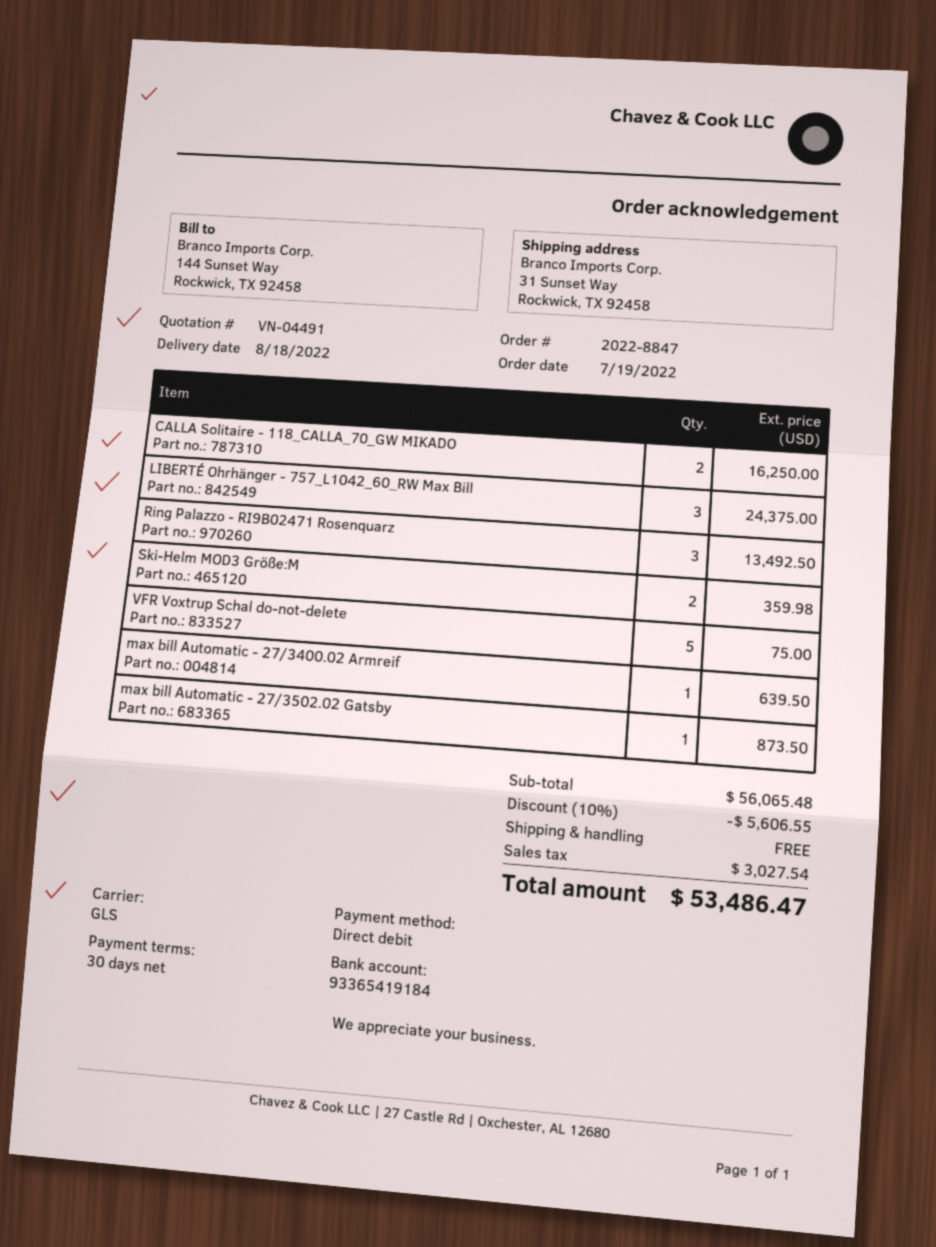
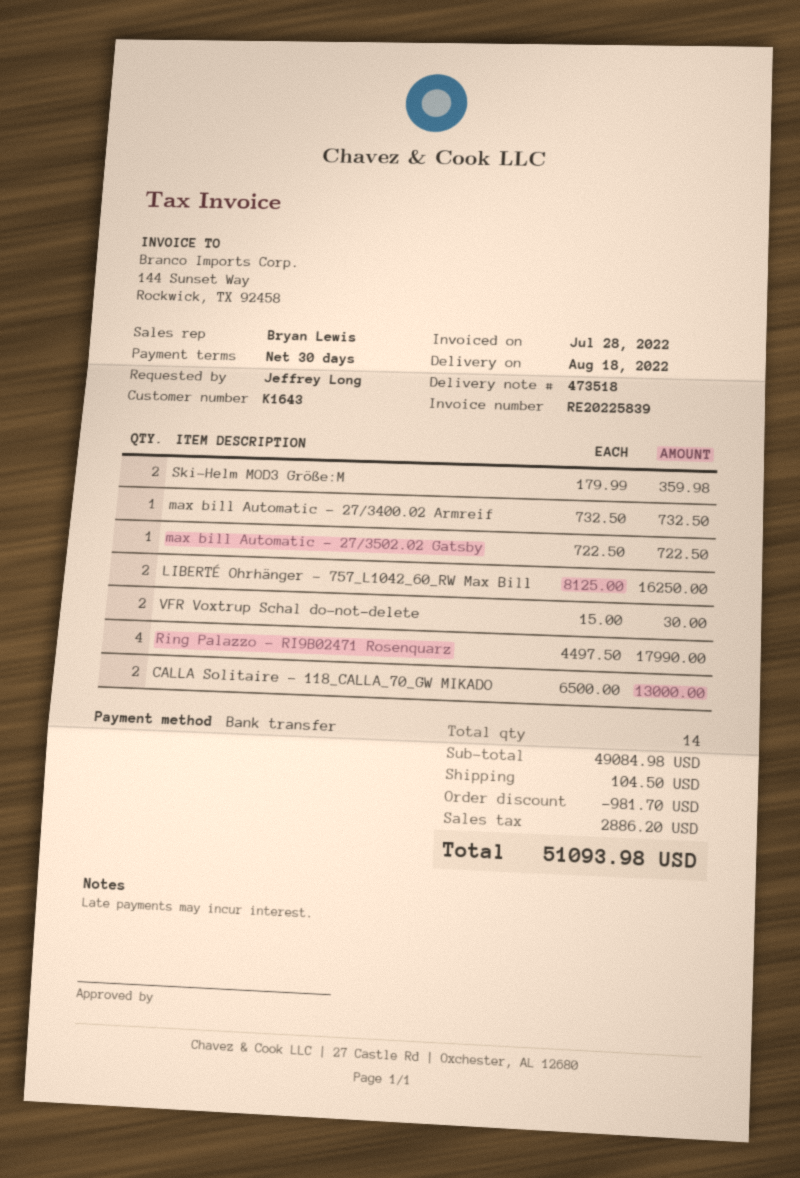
payment method: direct debit -> bank transfer
CALLA Solitaire - 118_CALLA_70_GW MIKADO: 2 for 16250.00 -> 2 for 13000.00
LIBERTÉ Ohrhänger - 757_L1042_60_RW Max Bill: 3 for 24375.00 -> 2 for 16250.00
Ring Palazzo - RI9B02471 Rosenquarz: 3 for 13492.50 -> 4 for 17990.00
VFR Voxtrup Schal do-not-delete: 5 for 75.00 -> 2 for 30.00
max bill Automatic - 27/3400.02 Armreif: 1 for 639.50 -> 1 for 732.50
max bill Automatic - 27/3502.02 Gatsby: 1 for 873.50 -> 1 for 722.50
subtotal: 56065.48 -> 49084.98
discount: 5606.55 -> 981.70
shipping: 0.00 -> 104.50
tax: 3027.54 -> 2886.20
total: 53486.47 -> 51093.98

